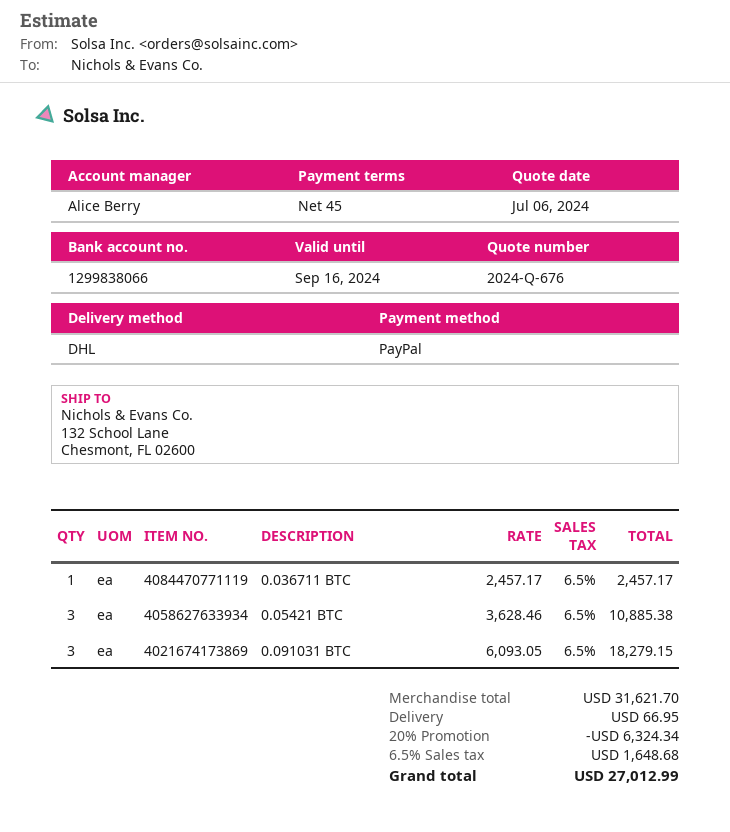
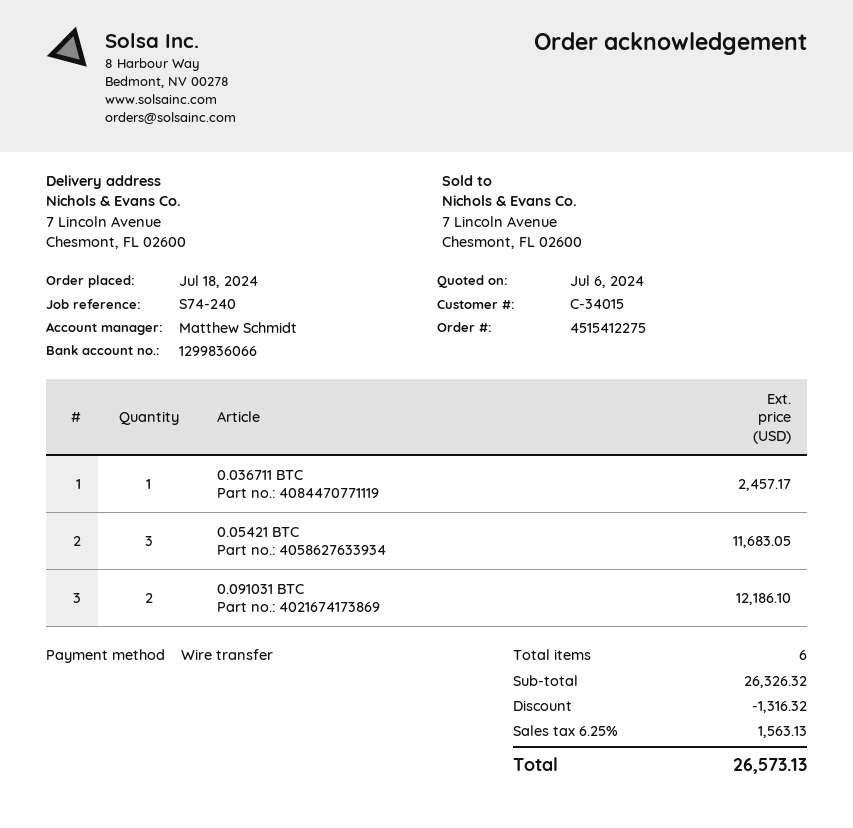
sales rep: Alice Berry -> Matthew Schmidt
payment method: PayPal -> bank transfer
bank account: 1299838066 -> 1299836066
ship to: 132 School Lane, Chesmont, FL 02600 -> 7 Lincoln Avenue, Chesmont, FL 02600
0.05421 BTC: 3 for 10885.38 -> 3 for 11683.05
0.091031 BTC: 3 for 18279.15 -> 2 for 12186.10
subtotal: 31621.70 -> 26326.32
discount: 6324.34 -> 1316.32
shipping: 66.95 -> none
tax: 6.5% = 1648.68 -> 6.25% = 1563.13
total: 27012.99 -> 26573.13

